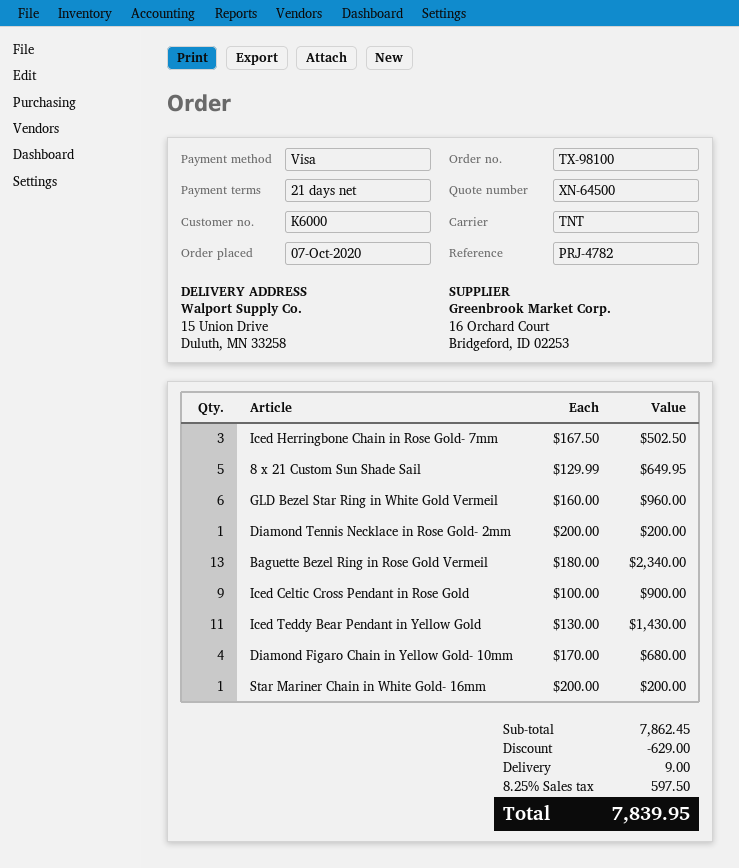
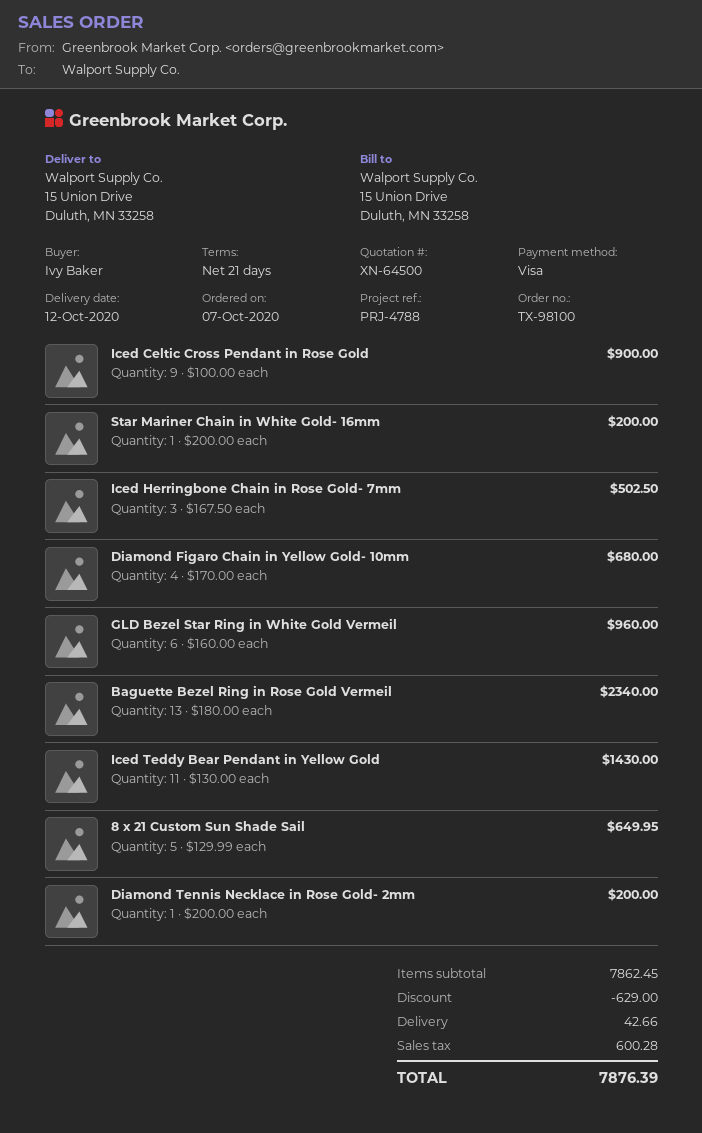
reference: PRJ-4782 -> PRJ-4788
shipping: 9.00 -> 42.66
tax: 597.50 -> 600.28
total: 7839.95 -> 7876.39

